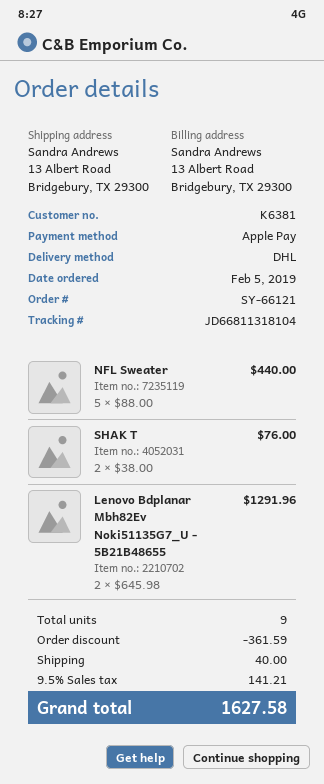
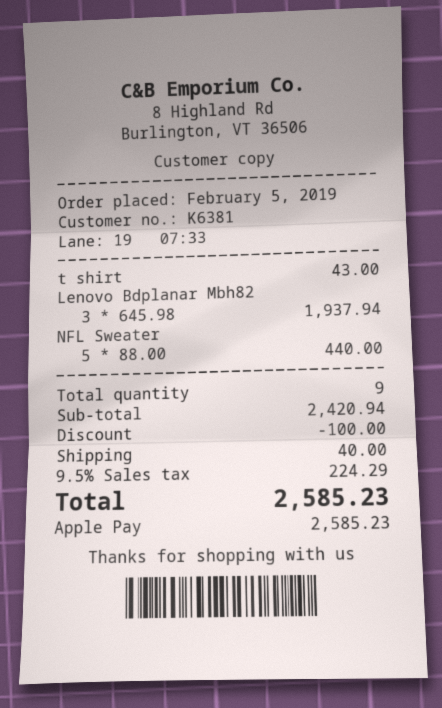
SHAK T: 2 x 38.00 = 76.00 -> none
Lenovo Bdplanar Mbh82Ev Noki51135G7_U - 5B21B48655: 2 x 645.98 = 1291.96 -> 3 x 645.98 = 1937.94
t shirt: none -> 1 x 43.00 = 43.00
discount: 361.59 -> 100.00
tax: 9.5% = 141.21 -> 9.5% = 224.29
total: 1627.58 -> 2585.23

